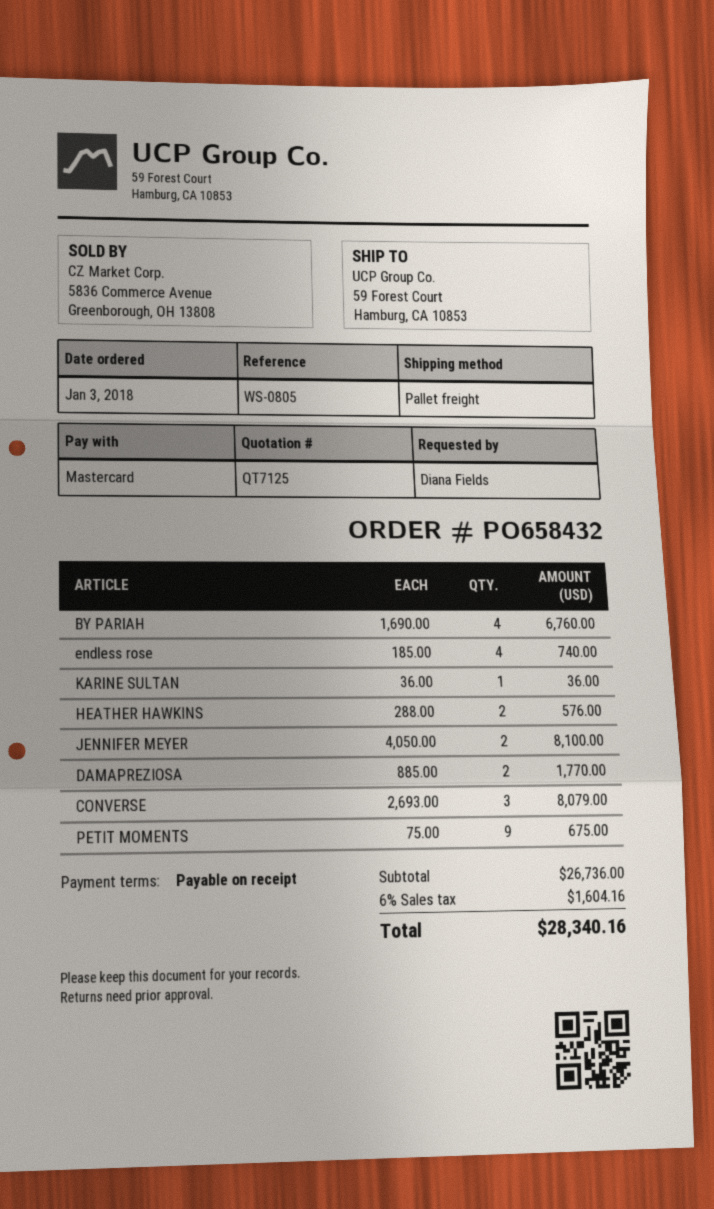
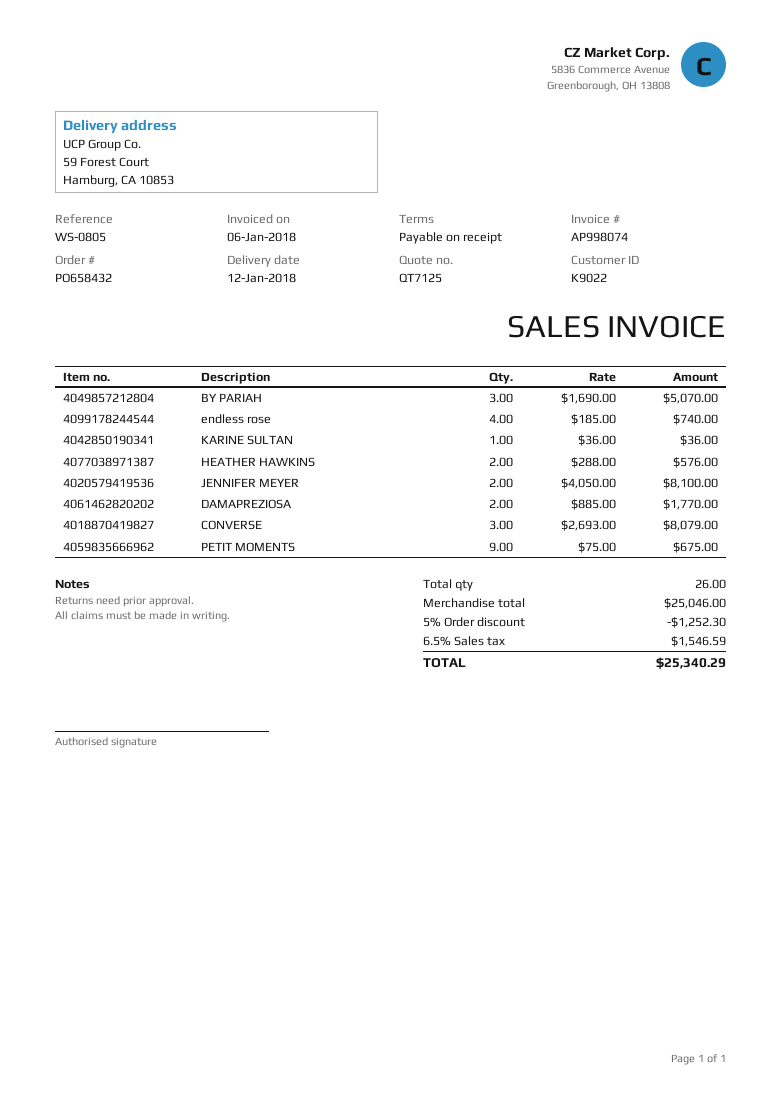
BY PARIAH: 4 x 1690.00 = 6760.00 -> 3 x 1690.00 = 5070.00
subtotal: 26736.00 -> 25046.00
discount: none -> 5% = 1252.30
tax: 6% = 1604.16 -> 6.5% = 1546.59
total: 28340.16 -> 25340.29

